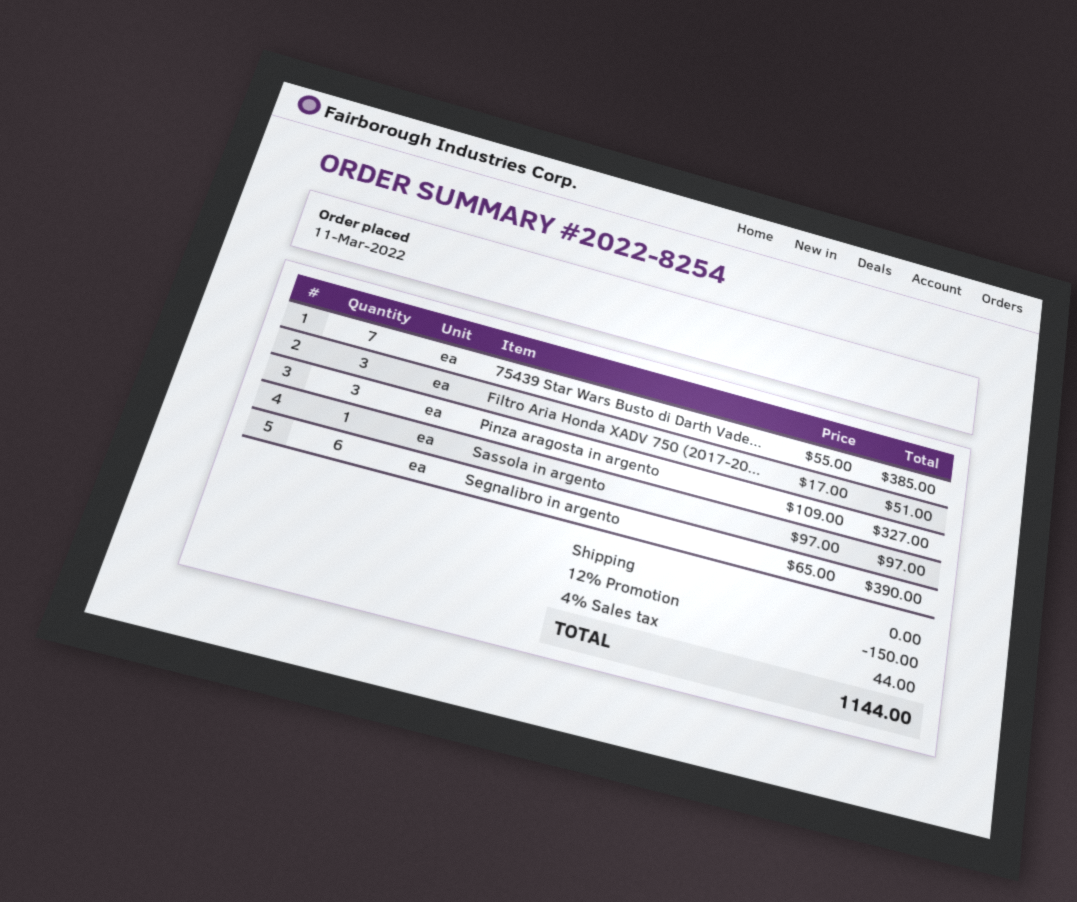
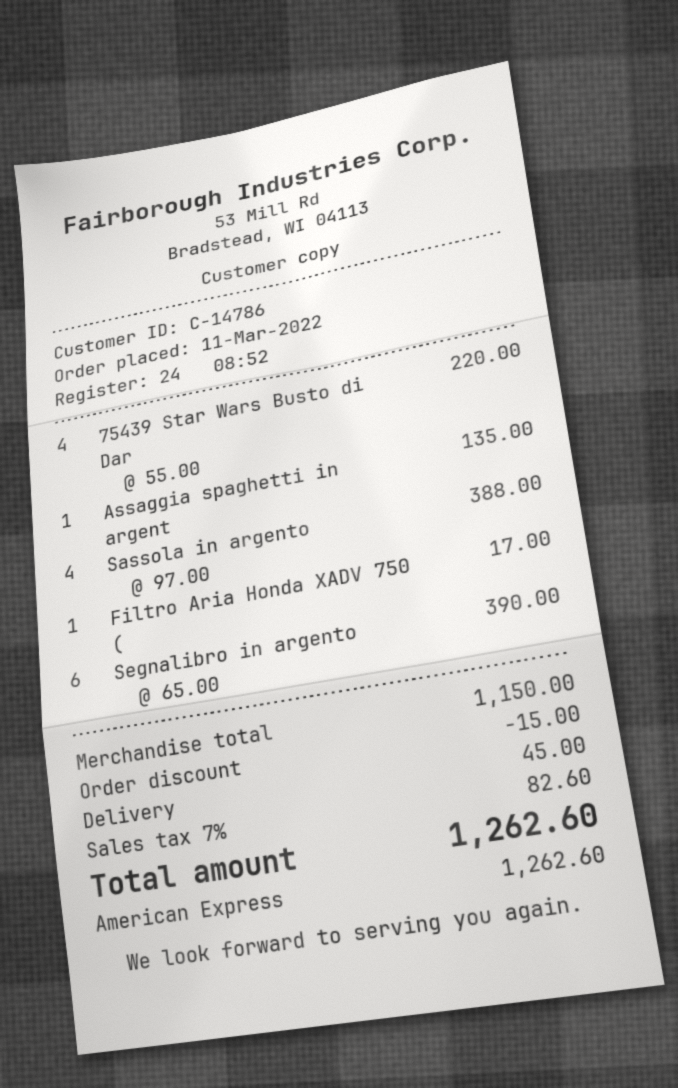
75439 Star Wars Busto di Darth Vade...: 7 x 55.00 = 385.00 -> 4 x 55.00 = 220.00
Filtro Aria Honda XADV 750 (2017-20...: 3 x 17.00 = 51.00 -> 1 x 17.00 = 17.00
Pinza aragosta in argento: 3 x 109.00 = 327.00 -> none
Sassola in argento: 1 x 97.00 = 97.00 -> 4 x 97.00 = 388.00
Assaggia spaghetti in argent: none -> 1 x 135.00 = 135.00
discount: 150.00 -> 15.00
shipping: 0.00 -> 45.00
tax: 4% = 44.00 -> 7% = 82.60
total: 1144.00 -> 1262.60

